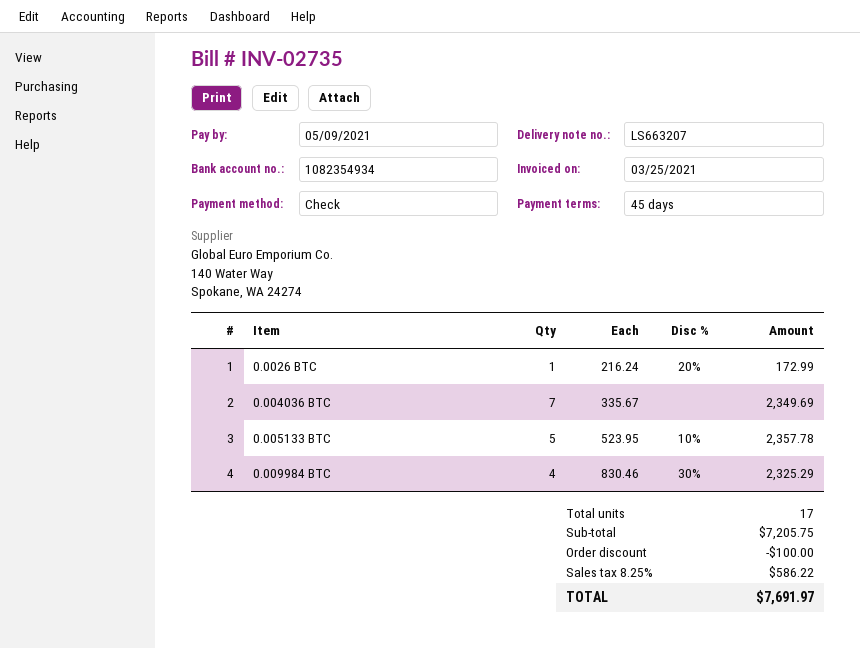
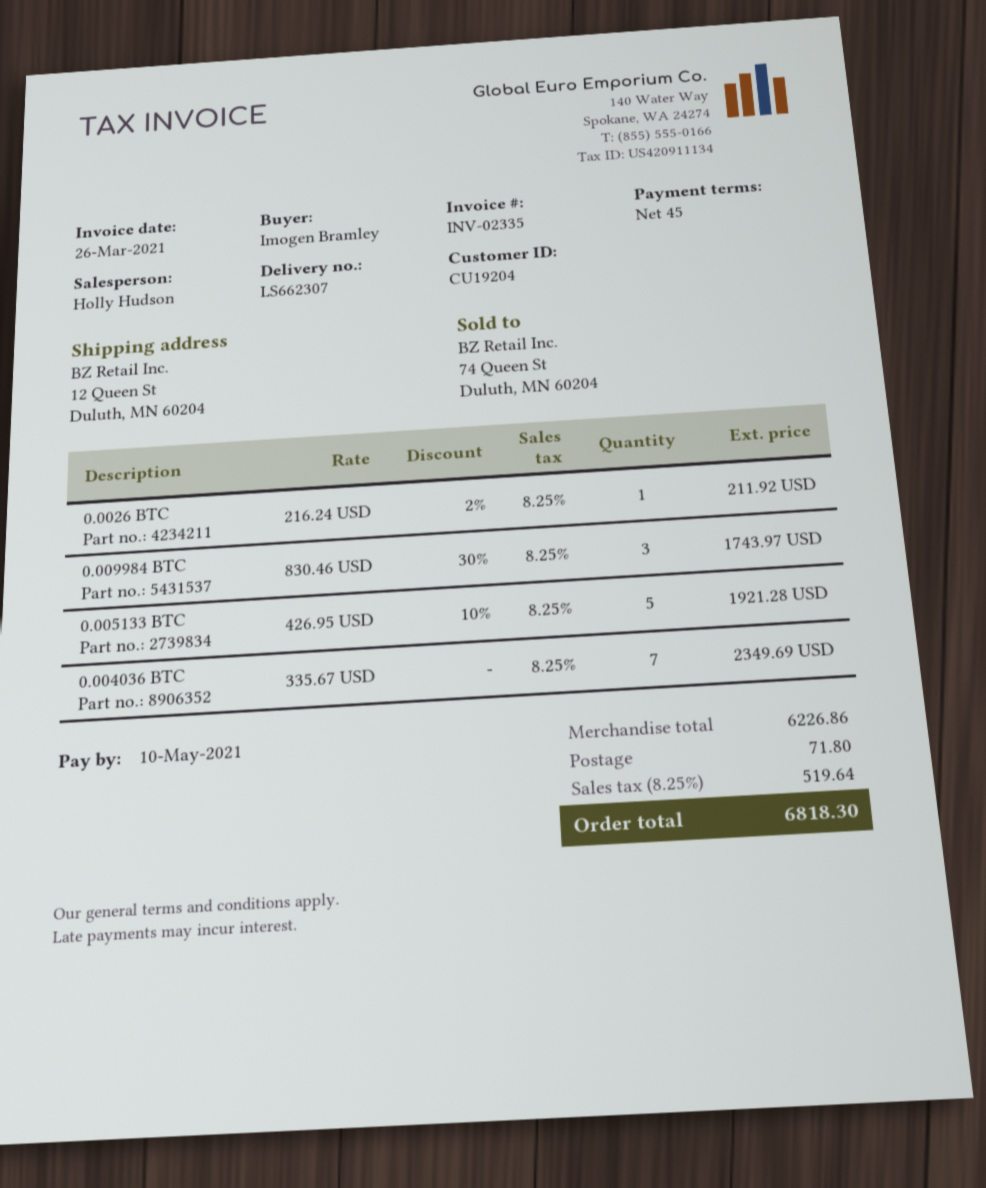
delivery note number: LS663207 -> LS662307
invoice number: INV-02735 -> INV-02335
invoice date: 2021-03-25 -> 2021-03-26
due date: 2021-05-09 -> 2021-05-10
0.0026 BTC: 1 x 216.24 - 20% = 172.99 -> 1 x 216.24 - 2% = 211.92
0.005133 BTC: 5 x 523.95 - 10% = 2357.78 -> 5 x 426.95 - 10% = 1921.28
0.009984 BTC: 4 x 830.46 - 30% = 2325.29 -> 3 x 830.46 - 30% = 1743.97
subtotal: 7205.75 -> 6226.86
discount: 100.00 -> none
shipping: none -> 71.80
tax: 8.25% = 586.22 -> 8.25% = 519.64
total: 7691.97 -> 6818.30

